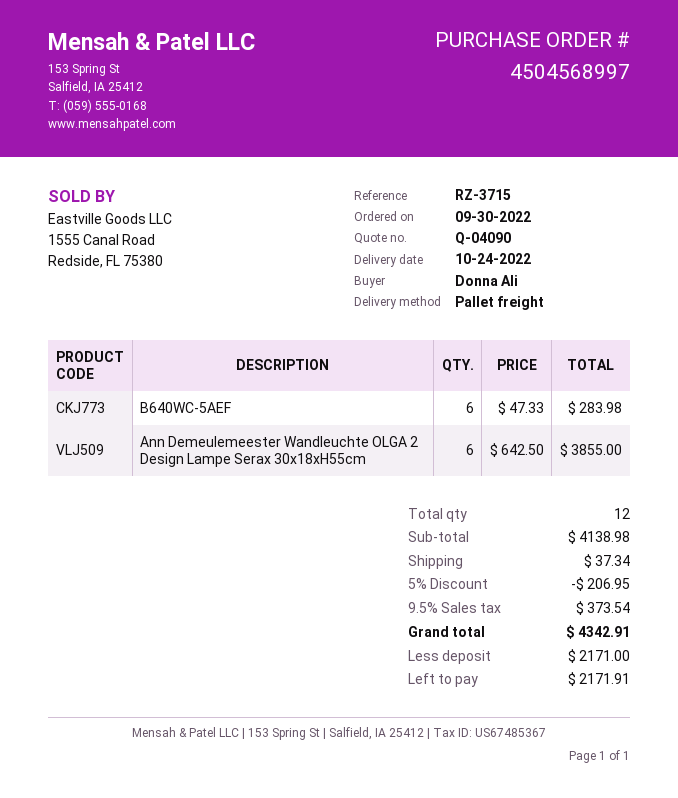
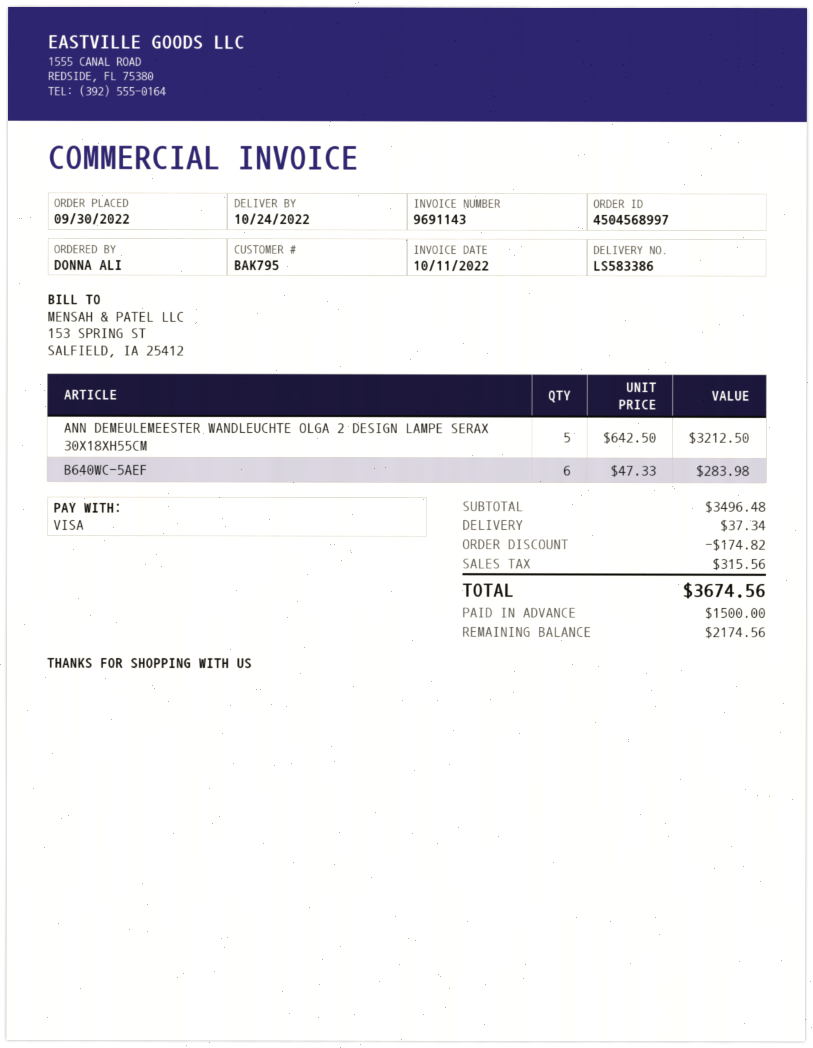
Ann Demeulemeester Wandleuchte OLGA 2 Design Lampe Serax 30x18xH55cm: 6 x 642.50 = 3855.00 -> 5 x 642.50 = 3212.50
subtotal: 4138.98 -> 3496.48
discount: 206.95 -> 174.82
tax: 373.54 -> 315.56
total: 4342.91 -> 3674.56
deposit: 2171.00 -> 1500.00
balance: 2171.91 -> 2174.56

